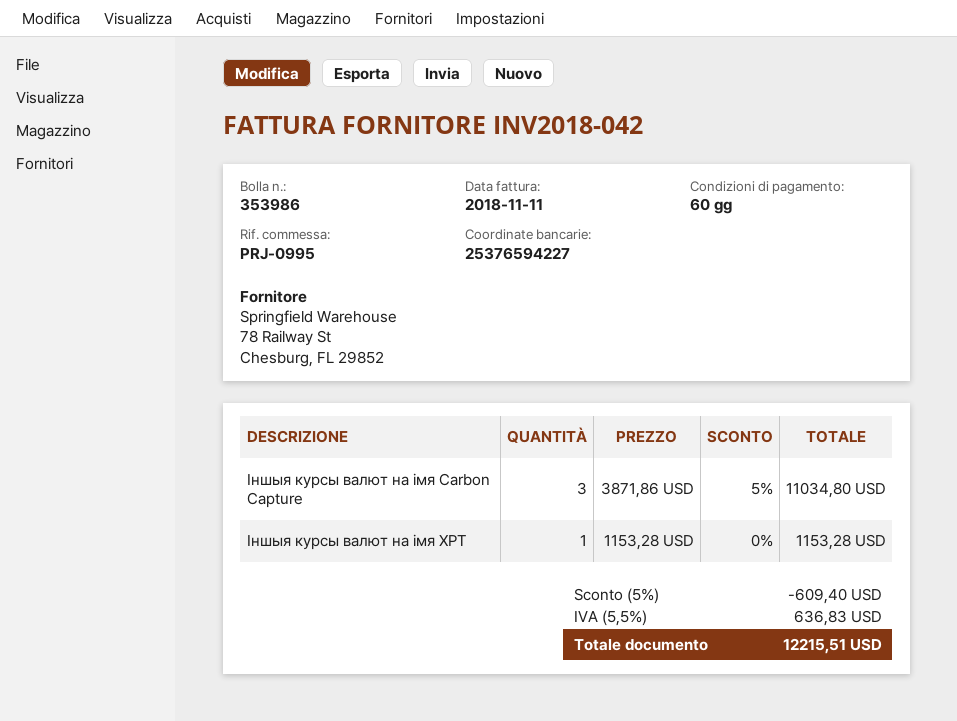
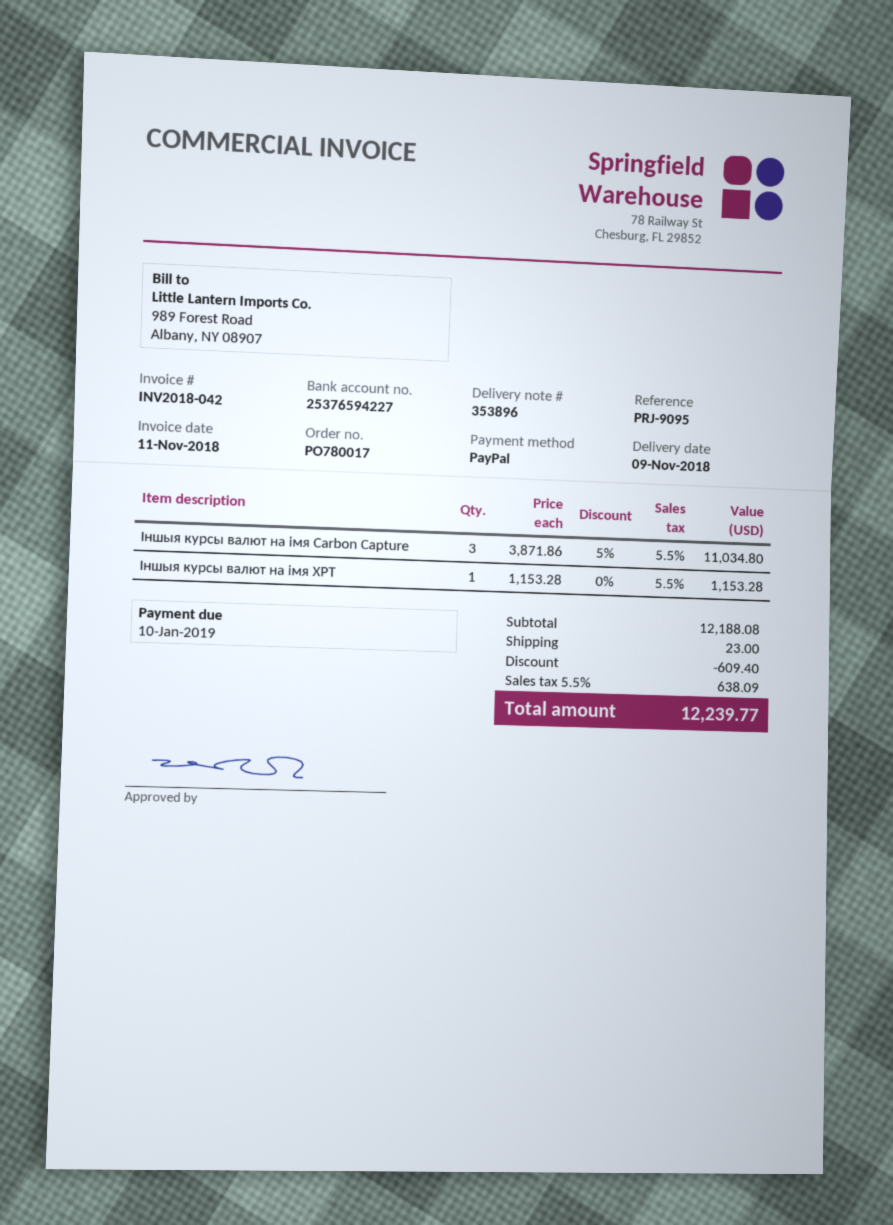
delivery note number: 353986 -> 353896
reference: PRJ-0995 -> PRJ-9095
shipping: none -> 23.00
tax: 5.5% = 636.83 -> 5.5% = 638.09
total: 12215.51 -> 12239.77

